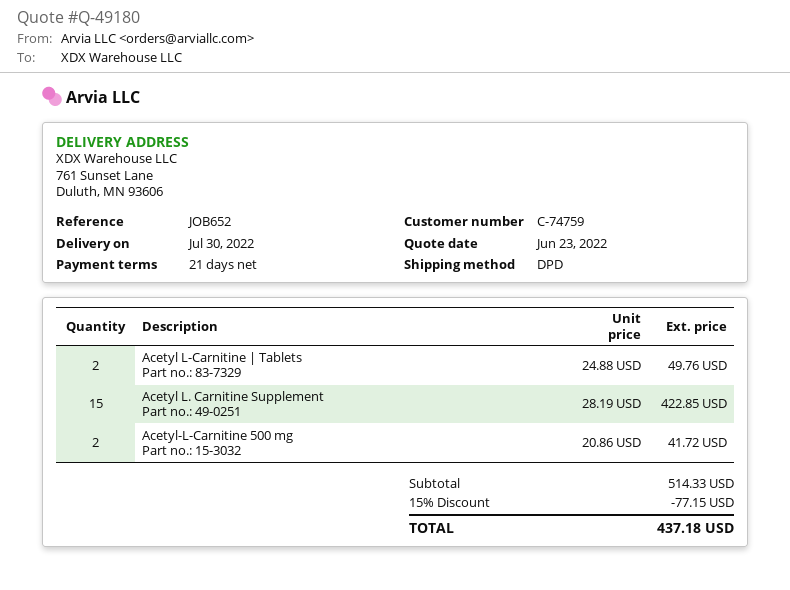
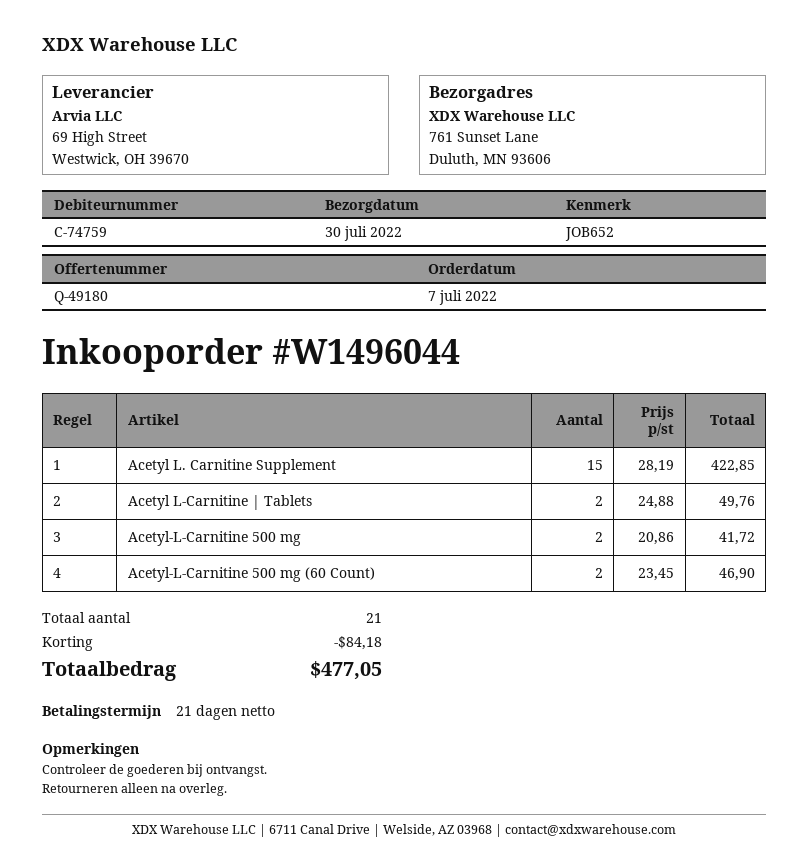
Acetyl-L-Carnitine 500 mg (60 Count): none -> 2 x 23.45 = 46.90
discount: 77.15 -> 84.18
total: 437.18 -> 477.05

